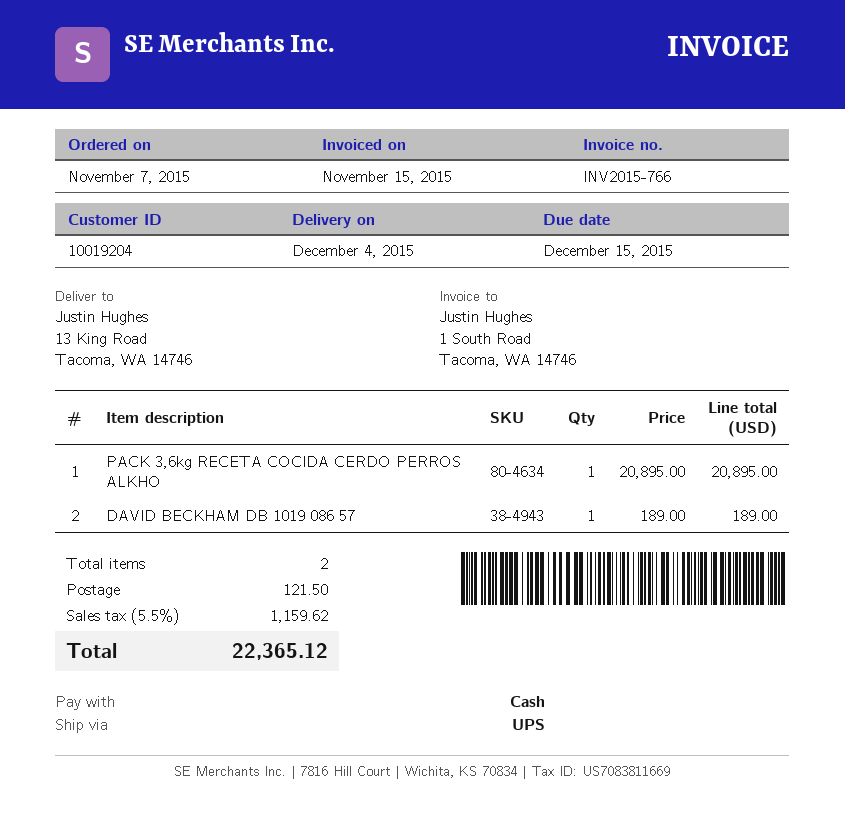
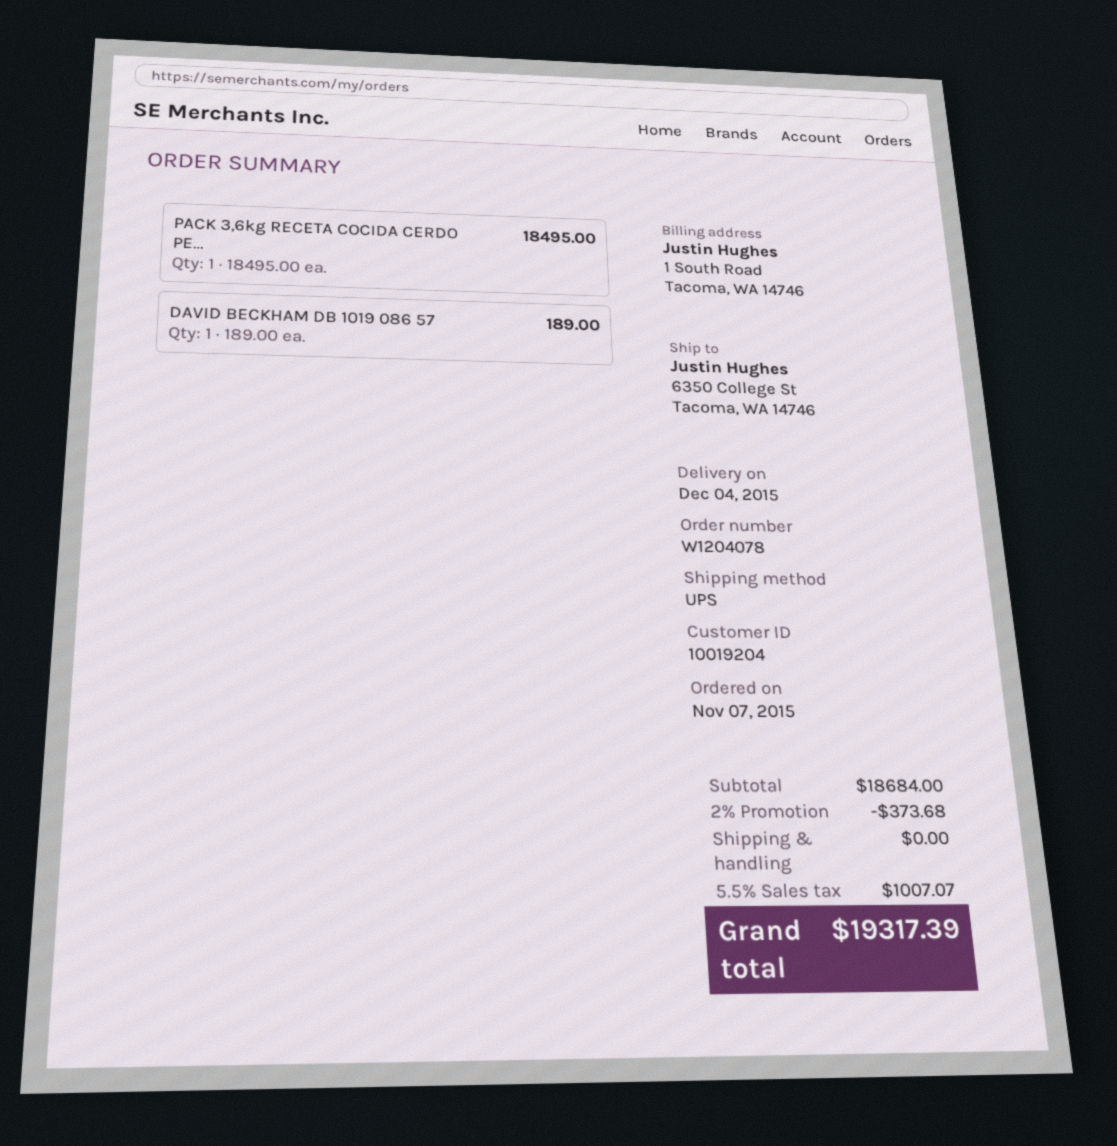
ship to: 13 King Road, Tacoma, WA 14746 -> 6350 College St, Tacoma, WA 14746
PACK 3,6kg RECETA COCIDA CERDO PERROS ALKHO: 1 x 20895.00 = 20895.00 -> 1 x 18495.00 = 18495.00
discount: none -> 2% = 373.68
shipping: 121.50 -> 0.00
tax: 5.5% = 1159.62 -> 5.5% = 1007.07
total: 22365.12 -> 19317.39

